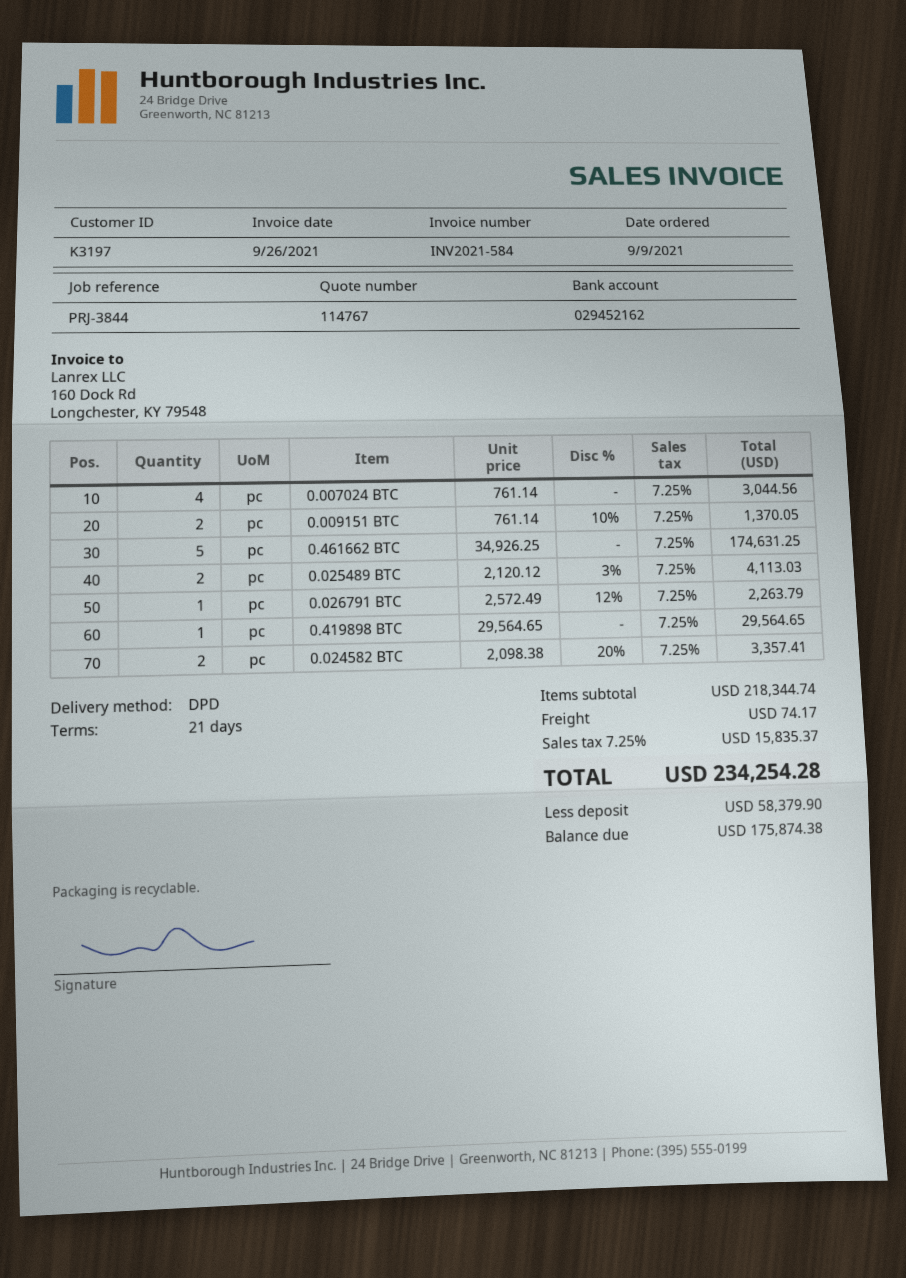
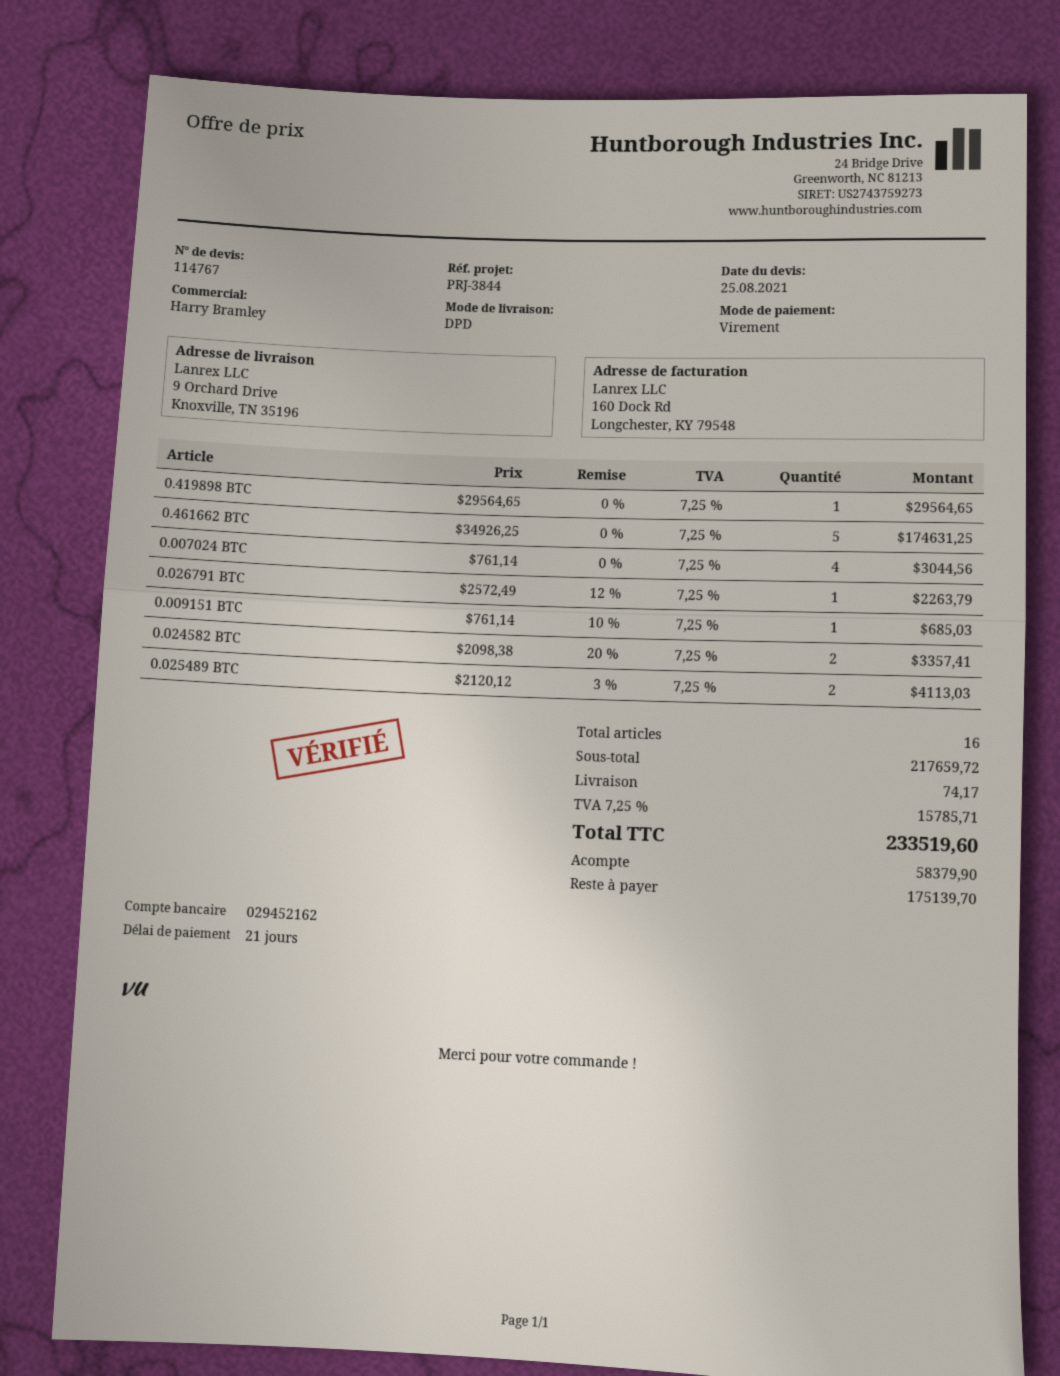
0.009151 BTC: 2 x 761.14 - 10% = 1370.05 -> 1 x 761.14 - 10% = 685.03
subtotal: 218344.74 -> 217659.72
tax: 7.25% = 15835.37 -> 7.25% = 15785.71
total: 234254.28 -> 233519.60
balance: 175874.38 -> 175139.70

